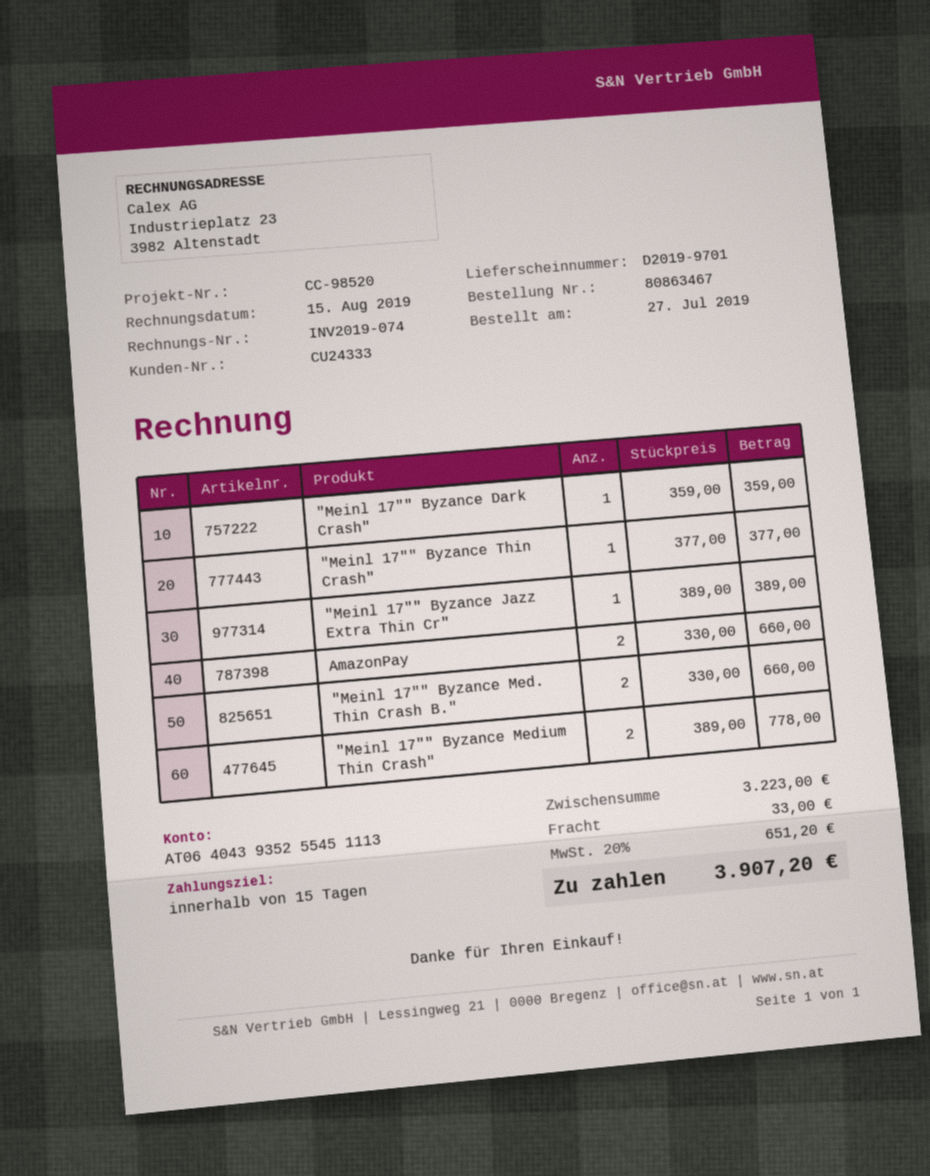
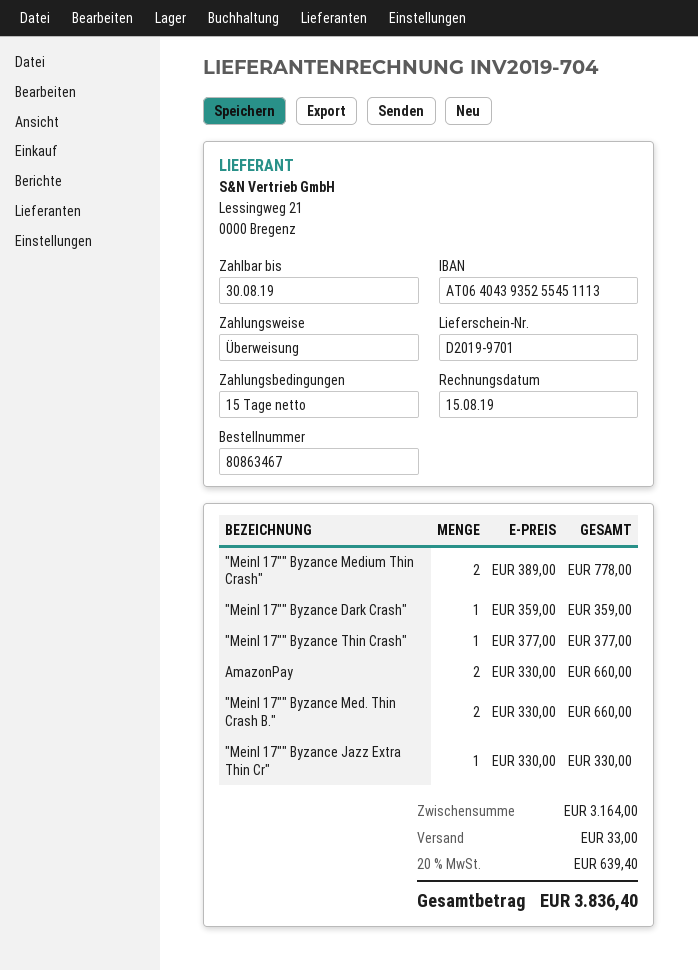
invoice number: INV2019-074 -> INV2019-704
"Meinl 17"" Byzance Jazz Extra Thin Cr": 1 x 389.00 = 389.00 -> 1 x 330.00 = 330.00
subtotal: 3223.00 -> 3164.00
tax: 20% = 651.20 -> 20% = 639.40
total: 3907.20 -> 3836.40

